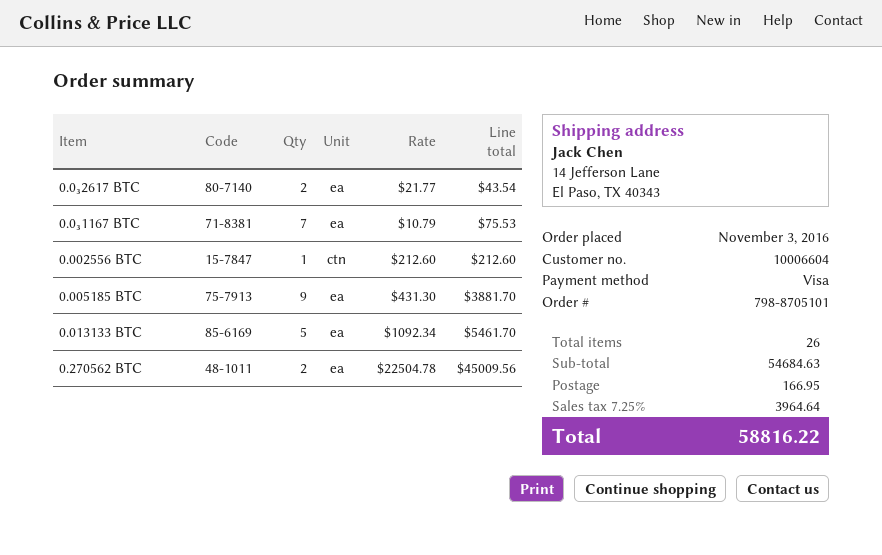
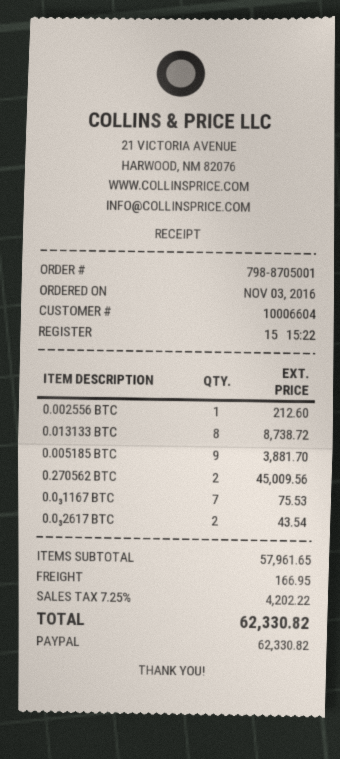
order number: 798-8705101 -> 798-8705001
payment method: Visa -> PayPal
0.013133 BTC: 5 for 5461.70 -> 8 for 8738.72
subtotal: 54684.63 -> 57961.65
tax: 7.25% = 3964.64 -> 7.25% = 4202.22
total: 58816.22 -> 62330.82

